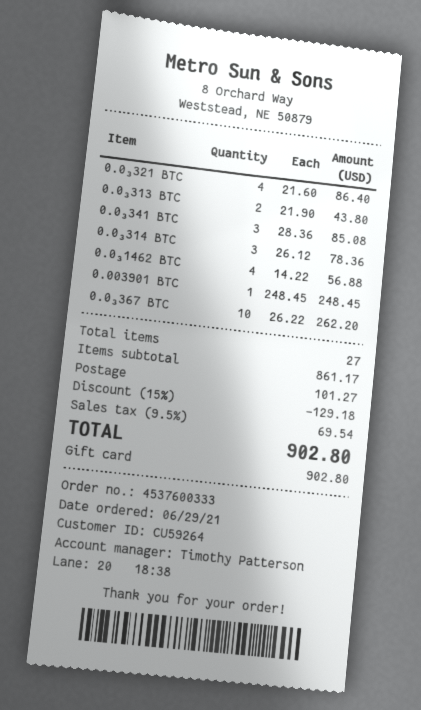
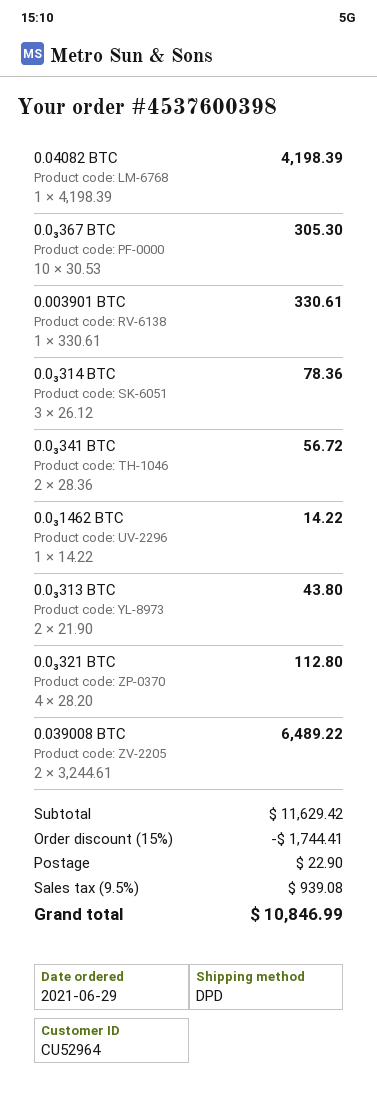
order number: 4537600333 -> 4537600398
customer number: CU59264 -> CU52964
0.0₃321 BTC: 4 x 21.60 = 86.40 -> 4 x 28.20 = 112.80
0.0₃341 BTC: 3 x 28.36 = 85.08 -> 2 x 28.36 = 56.72
0.0₃1462 BTC: 4 x 14.22 = 56.88 -> 1 x 14.22 = 14.22
0.003901 BTC: 1 x 248.45 = 248.45 -> 1 x 330.61 = 330.61
0.0₃367 BTC: 10 x 26.22 = 262.20 -> 10 x 30.53 = 305.30
0.04082 BTC: none -> 1 x 4198.39 = 4198.39
0.039008 BTC: none -> 2 x 3244.61 = 6489.22
subtotal: 861.17 -> 11629.42
discount: 15% = 129.18 -> 15% = 1744.41
shipping: 101.27 -> 22.90
tax: 9.5% = 69.54 -> 9.5% = 939.08
total: 902.80 -> 10846.99

